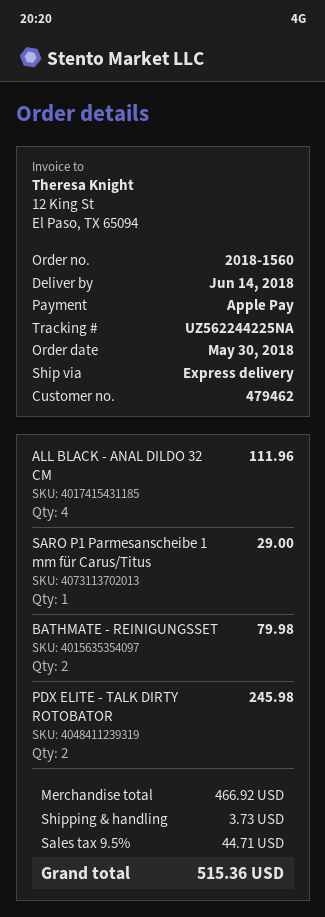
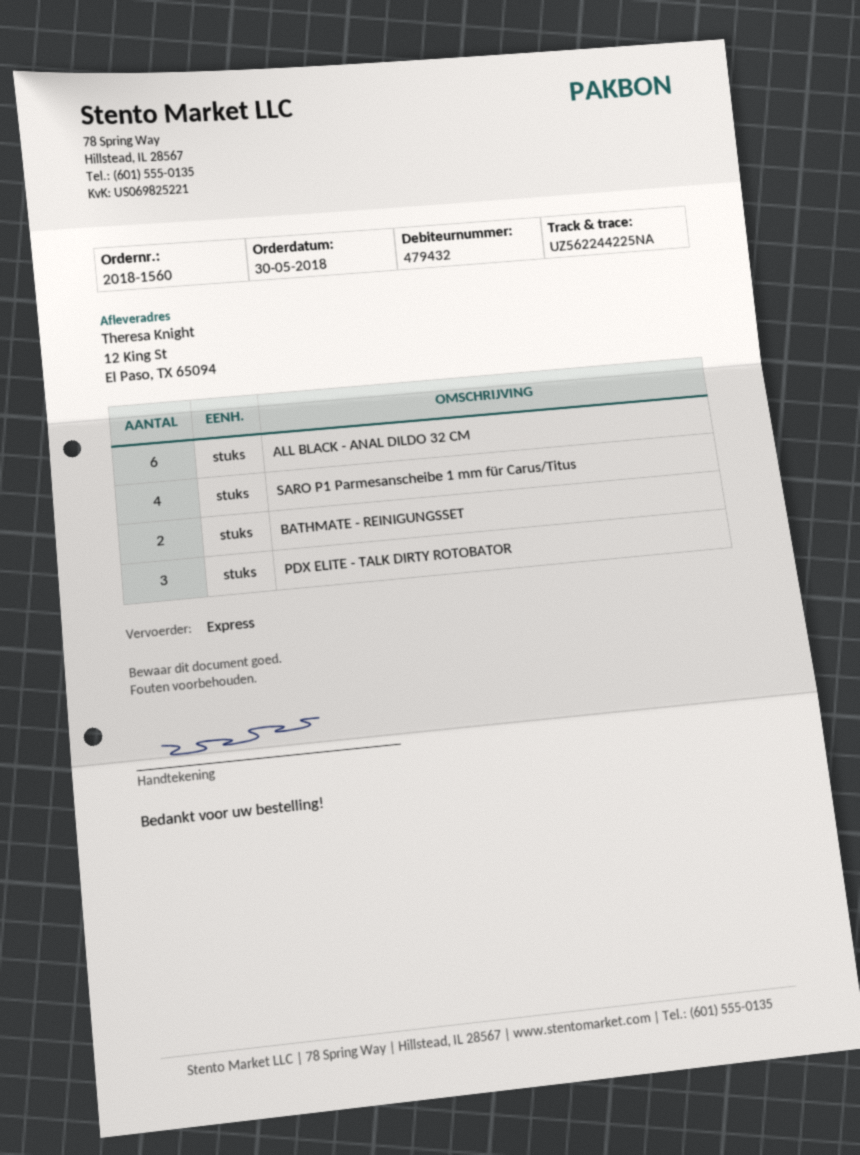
customer number: 479462 -> 479432
ALL BLACK - ANAL DILDO 32 CM: 4 -> 6
SARO P1 Parmesanscheibe 1 mm für Carus/Titus: 1 -> 4
PDX ELITE - TALK DIRTY ROTOBATOR: 2 -> 3

